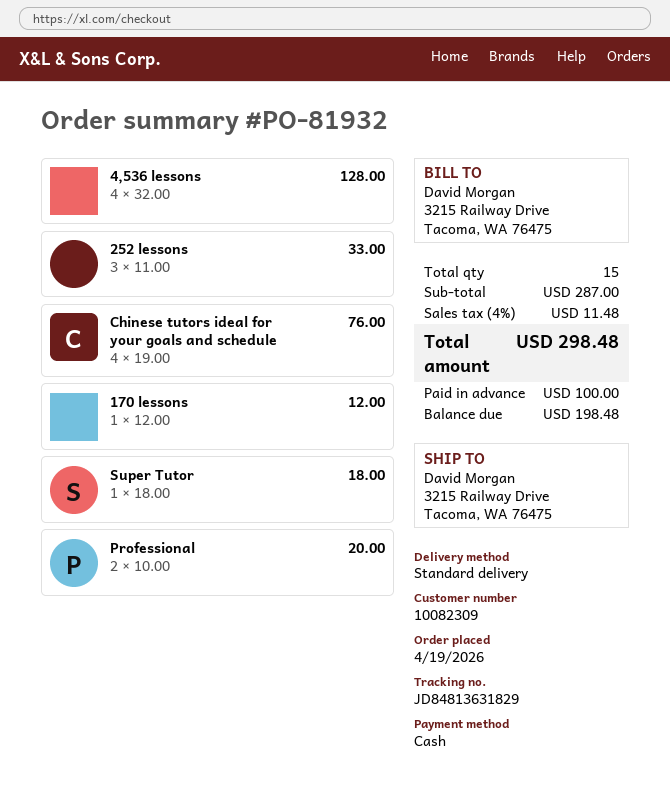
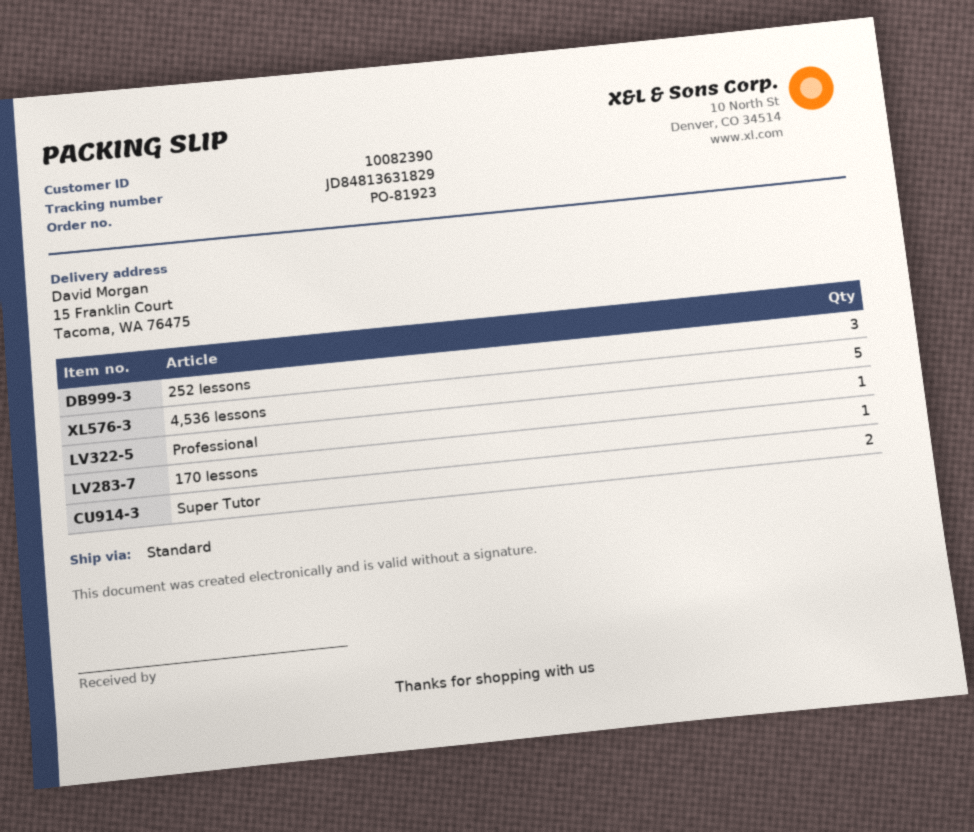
order number: PO-81932 -> PO-81923
customer number: 10082309 -> 10082390
ship to: 3215 Railway Drive, Tacoma, WA 76475 -> 15 Franklin Court, Tacoma, WA 76475
4,536 lessons: 4 -> 5
Chinese tutors ideal for your goals and schedule: 4 -> none
Super Tutor: 1 -> 2
Professional: 2 -> 1

